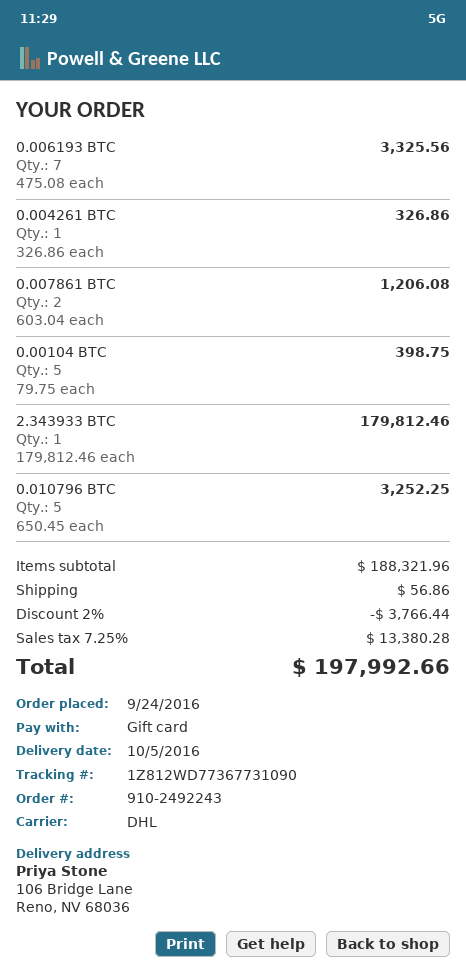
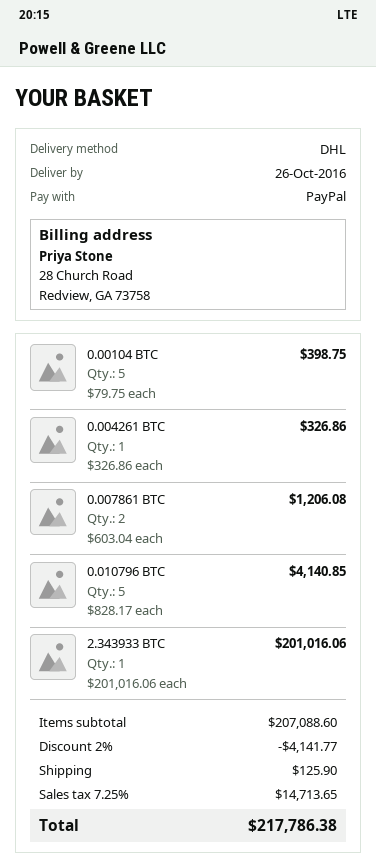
delivery date: 2016-10-05 -> 2016-10-26
payment method: gift card -> PayPal
0.006193 BTC: 7 x 475.08 = 3325.56 -> none
2.343933 BTC: 1 x 179812.46 = 179812.46 -> 1 x 201016.06 = 201016.06
0.010796 BTC: 5 x 650.45 = 3252.25 -> 5 x 828.17 = 4140.85
subtotal: 188321.96 -> 207088.60
discount: 2% = 3766.44 -> 2% = 4141.77
shipping: 56.86 -> 125.90
tax: 7.25% = 13380.28 -> 7.25% = 14713.65
total: 197992.66 -> 217786.38

